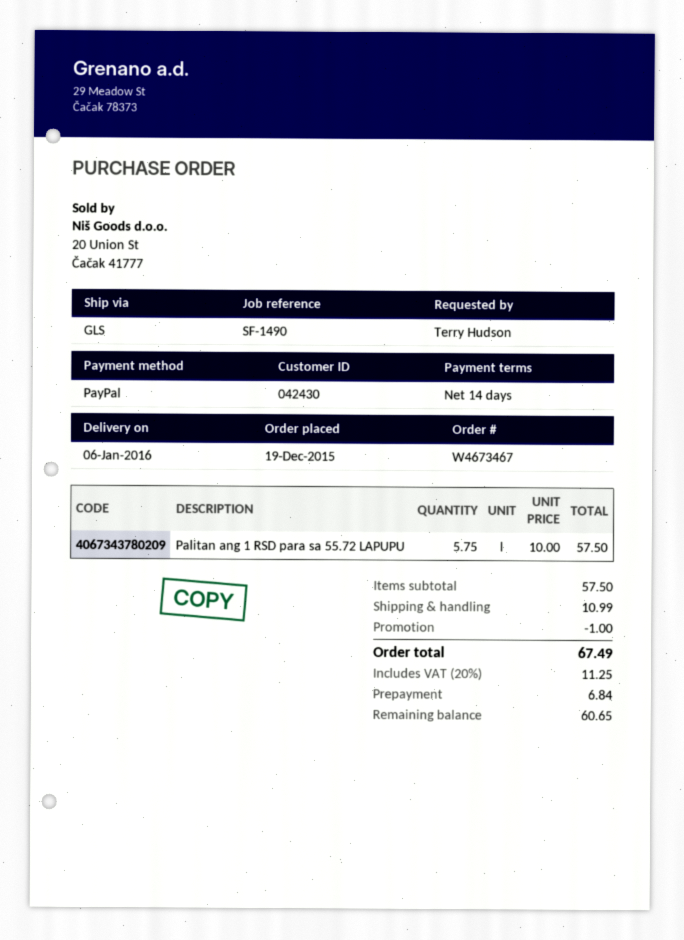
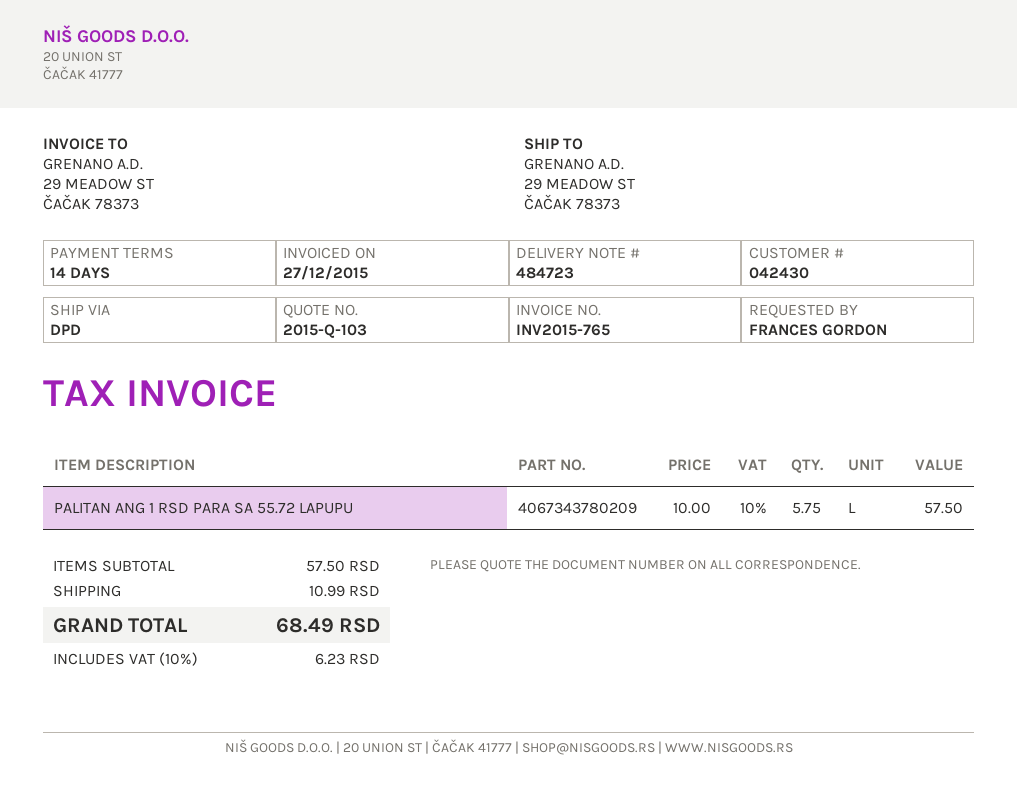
ordered by: Terry Hudson -> FRANCES GORDON
shipping method: GLS -> DPD
discount: 1.00 -> none
tax: 20% = 11.25 -> 10% = 6.23
total: 67.49 -> 68.49

